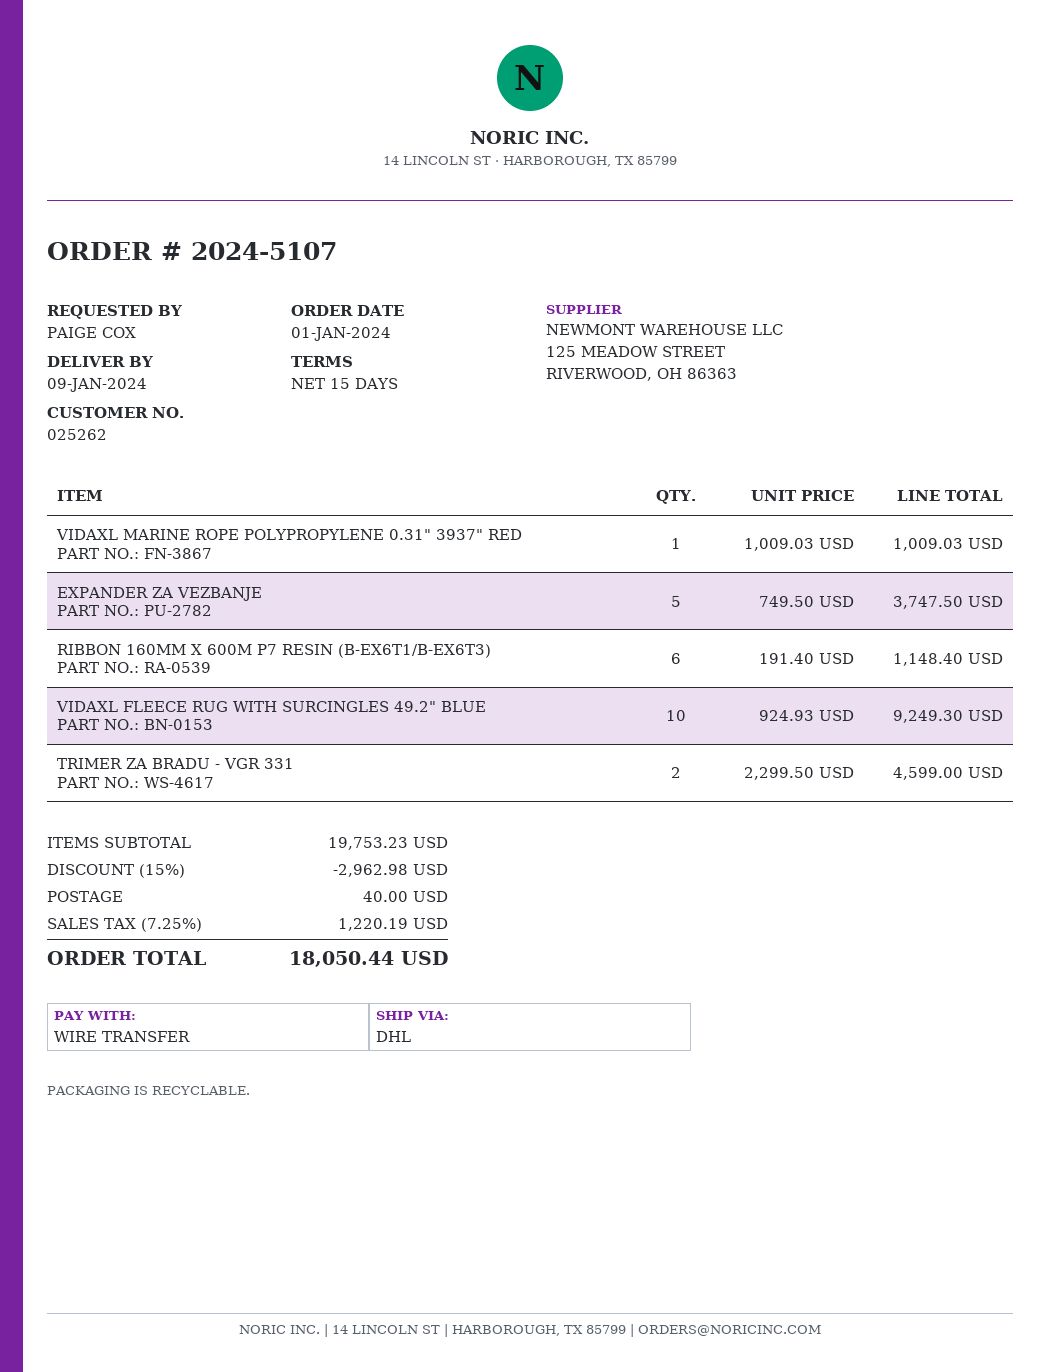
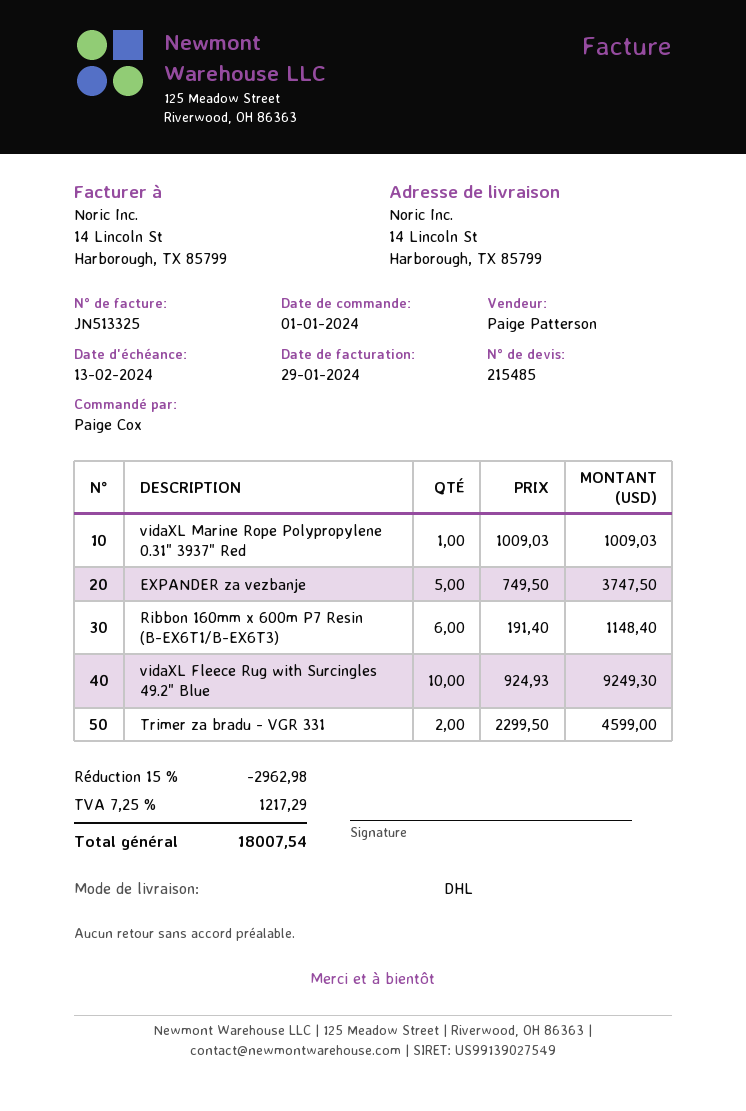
shipping: 40.00 -> none
tax: 7.25% = 1220.19 -> 7.25% = 1217.29
total: 18050.44 -> 18007.54

